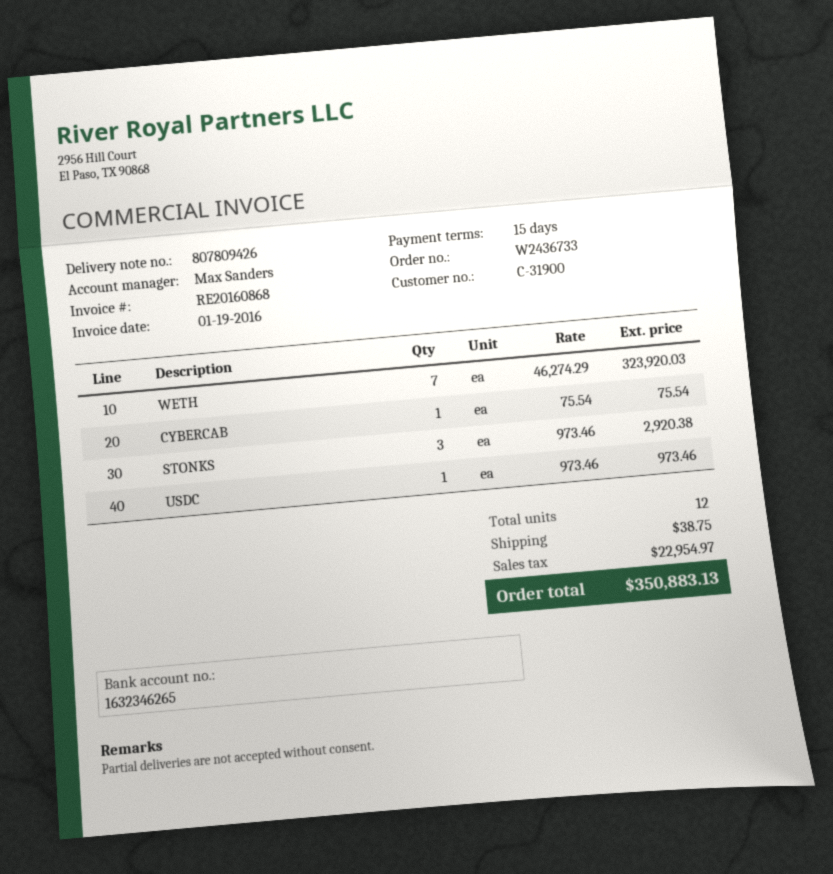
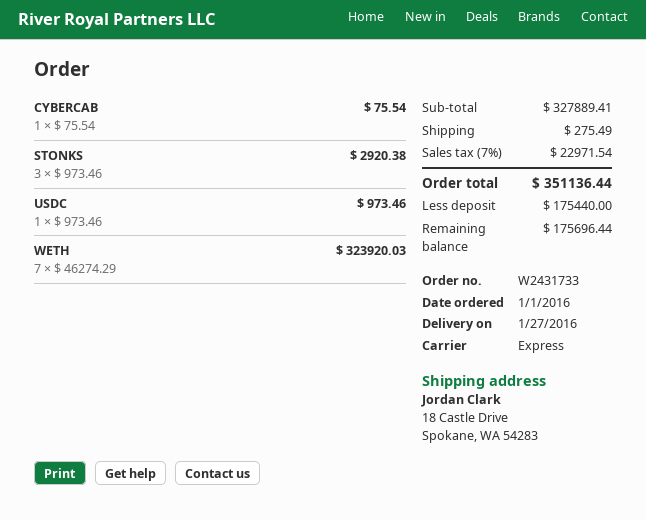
order number: W2436733 -> W2431733
shipping: 38.75 -> 275.49
tax: 22954.97 -> 22971.54
total: 350883.13 -> 351136.44

